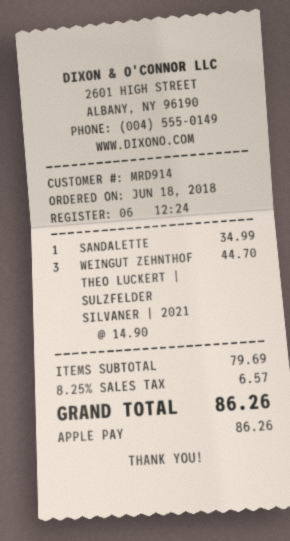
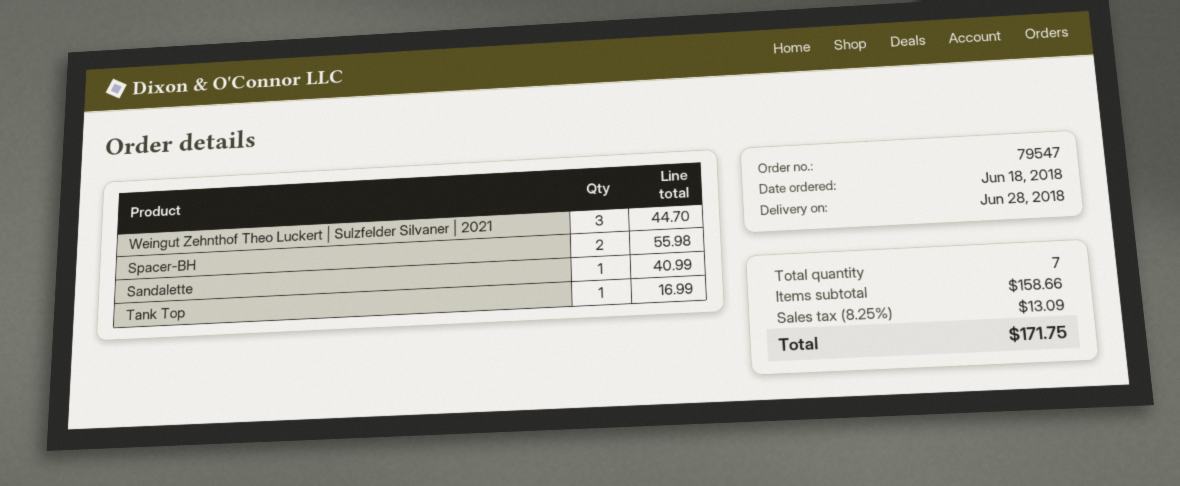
SANDALETTE: 1 for 34.99 -> 1 for 40.99
Spacer-BH: none -> 2 for 55.98
Tank Top: none -> 1 for 16.99
subtotal: 79.69 -> 158.66
tax: 8.25% = 6.57 -> 8.25% = 13.09
total: 86.26 -> 171.75

